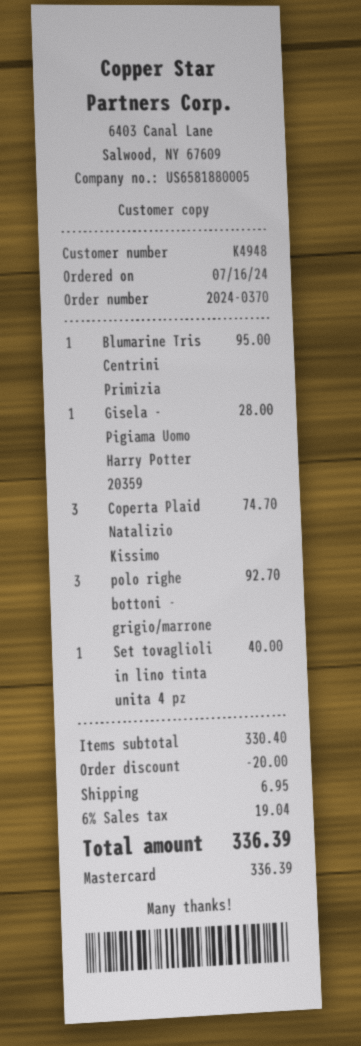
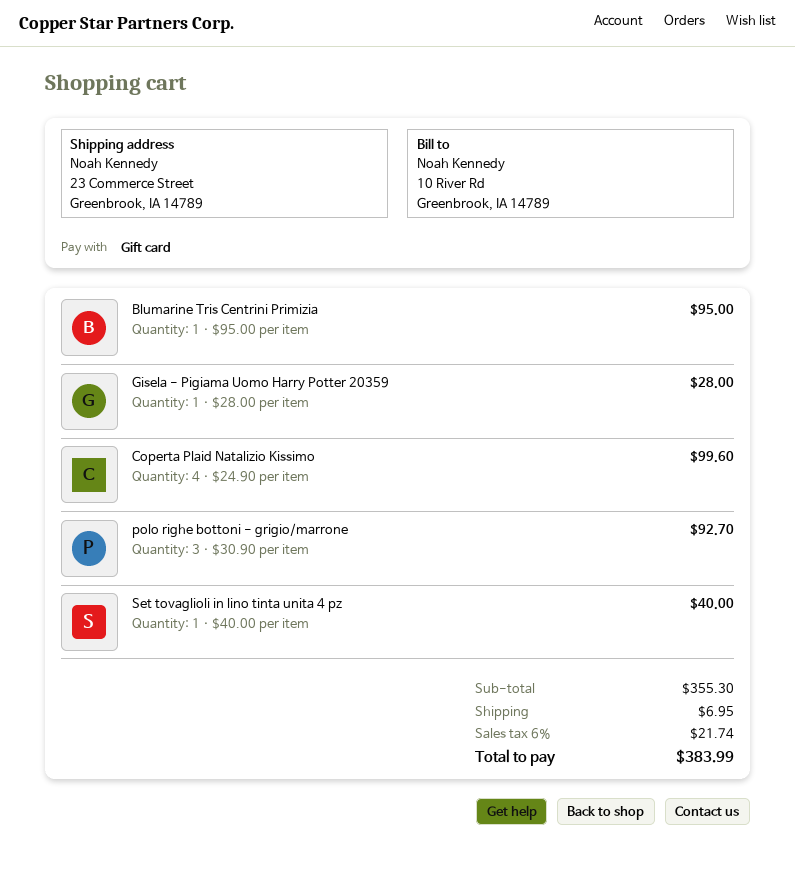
payment method: Mastercard -> gift card
Coperta Plaid Natalizio Kissimo: 3 for 74.70 -> 4 for 99.60
subtotal: 330.40 -> 355.30
discount: 20.00 -> none
tax: 6% = 19.04 -> 6% = 21.74
total: 336.39 -> 383.99

